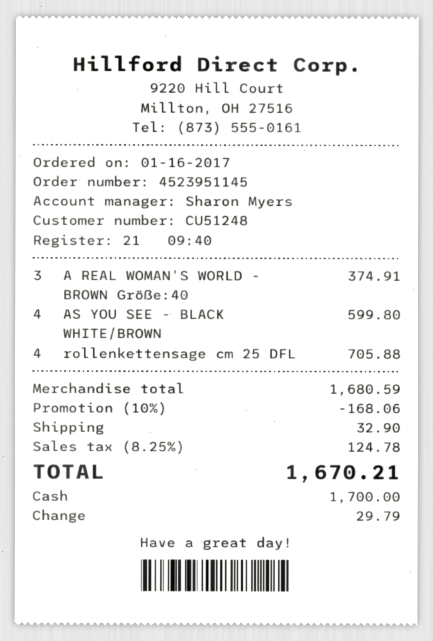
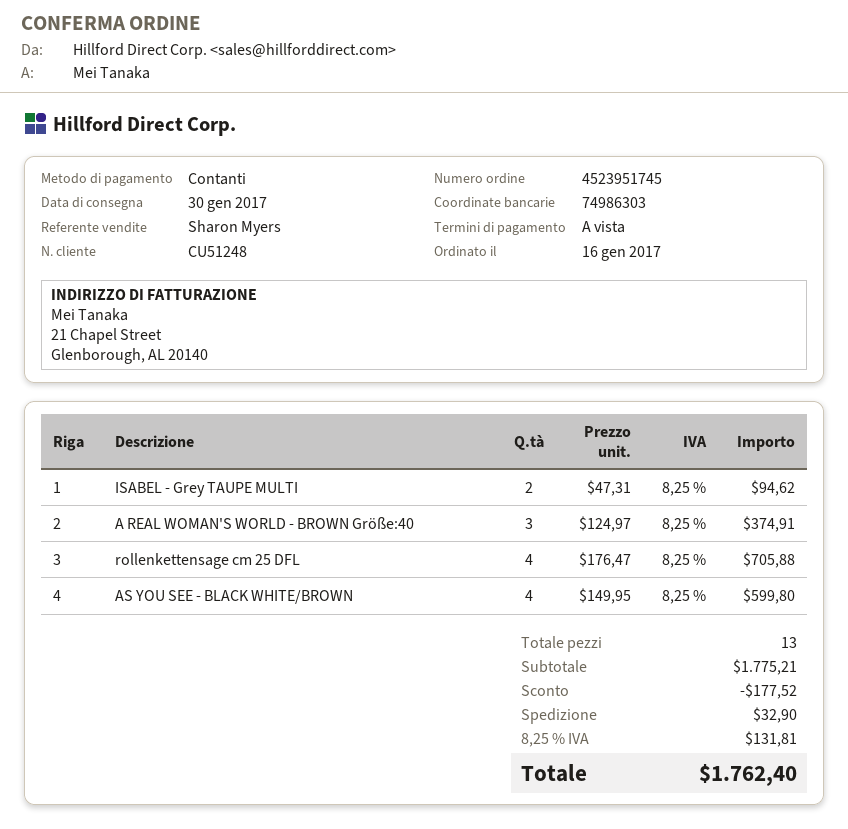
order number: 4523951145 -> 4523951745
ISABEL - Grey TAUPE MULTI: none -> 2 for 94.62
subtotal: 1680.59 -> 1775.21
discount: 168.06 -> 177.52
tax: 8.25% = 124.78 -> 8.25% = 131.81
total: 1670.21 -> 1762.40

